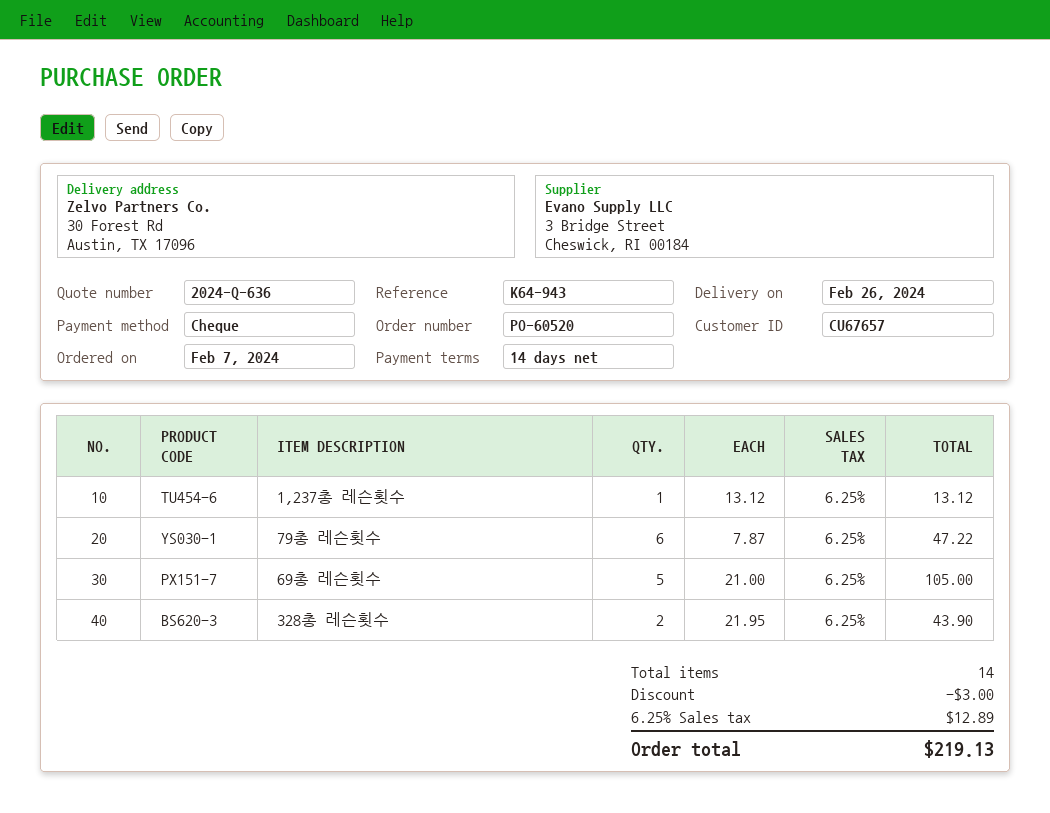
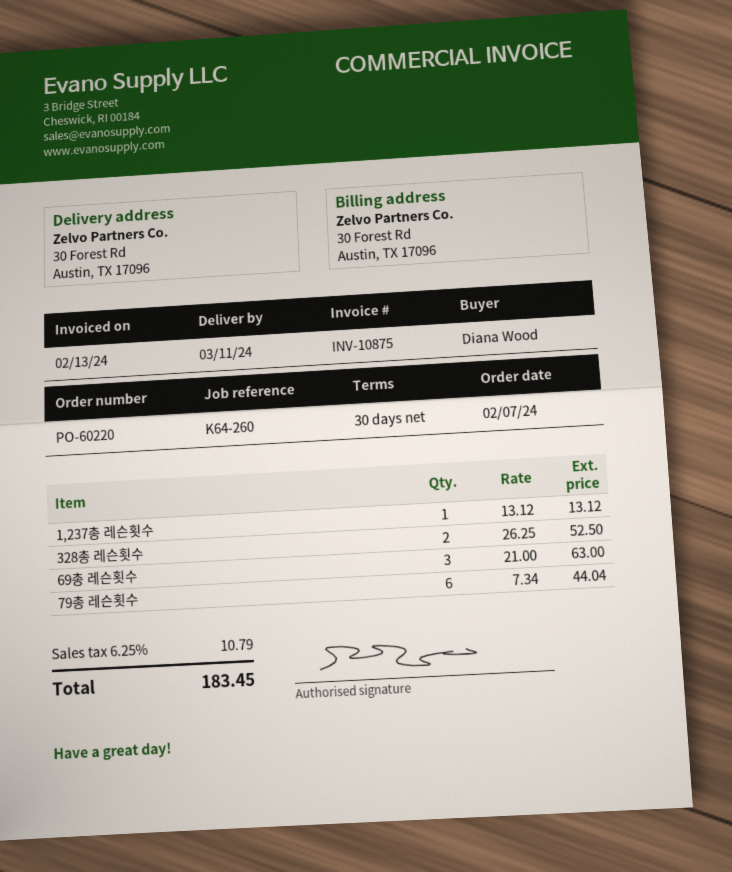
order number: PO-60520 -> PO-60220
delivery date: 2024-02-26 -> 2024-03-11
payment terms: 14 days -> 30 days
reference: K64-943 -> K64-260
79총 레슨횟수: 6 x 7.87 = 47.22 -> 6 x 7.34 = 44.04
69총 레슨횟수: 5 x 21.00 = 105.00 -> 3 x 21.00 = 63.00
328총 레슨횟수: 2 x 21.95 = 43.90 -> 2 x 26.25 = 52.50
discount: 3.00 -> none
tax: 6.25% = 12.89 -> 6.25% = 10.79
total: 219.13 -> 183.45

